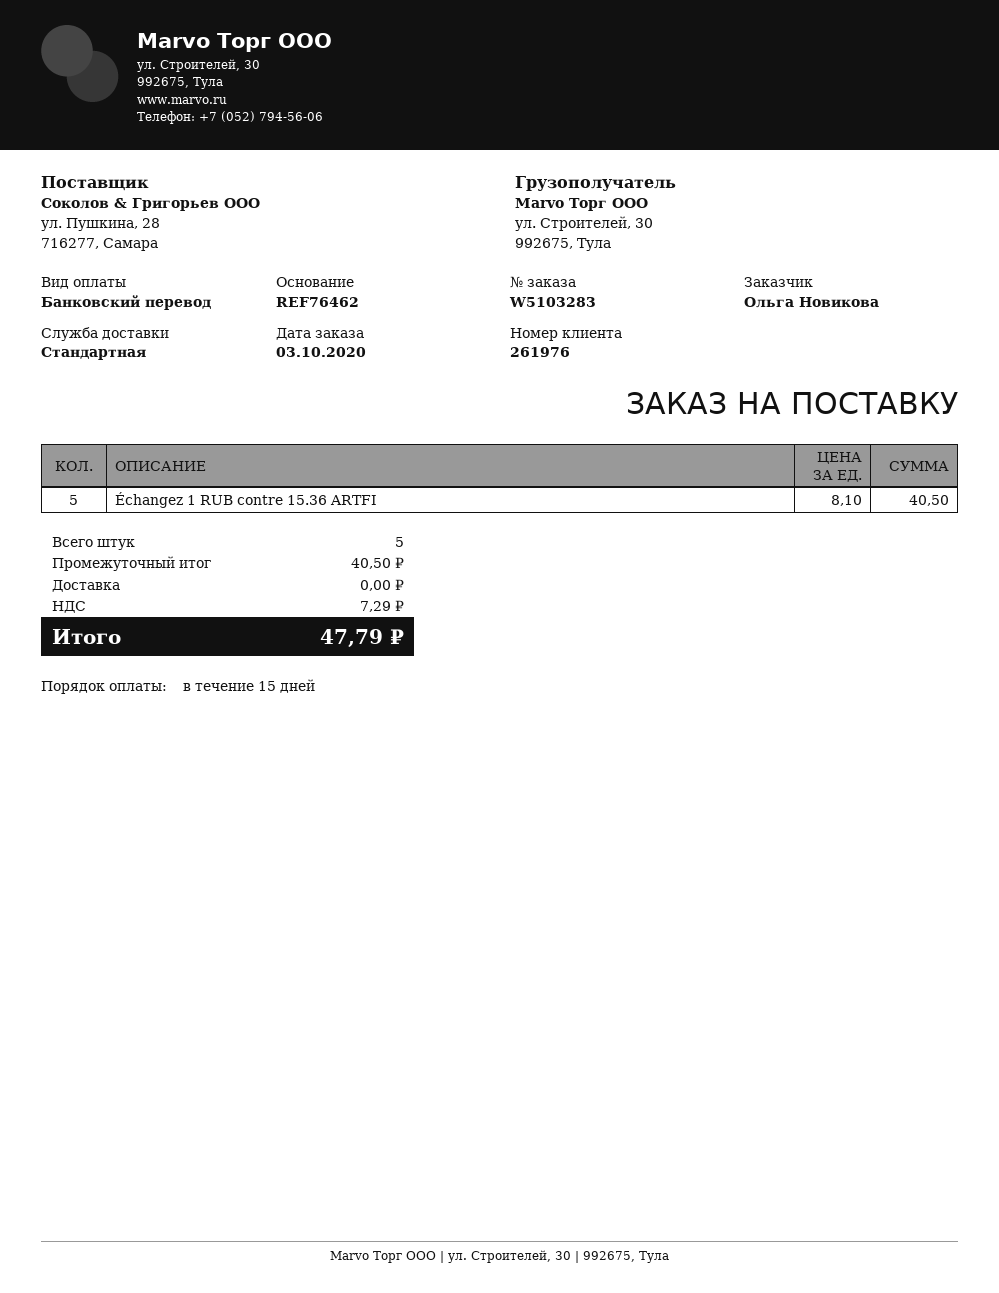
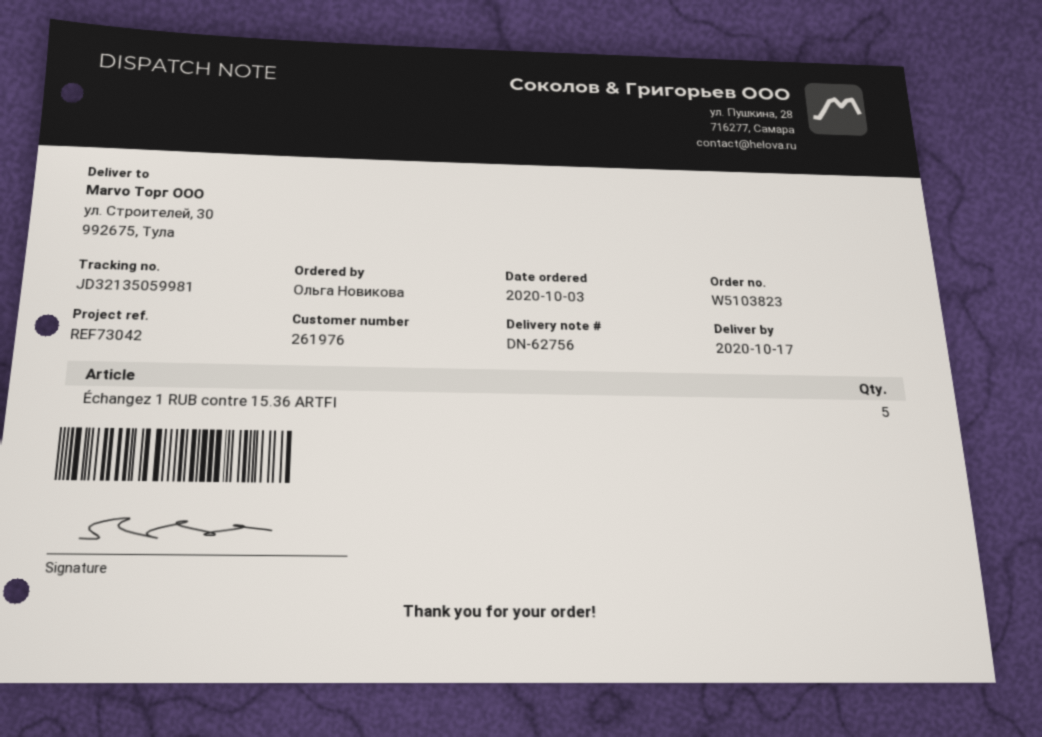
order number: W5103283 -> W5103823
reference: REF76462 -> REF73042

